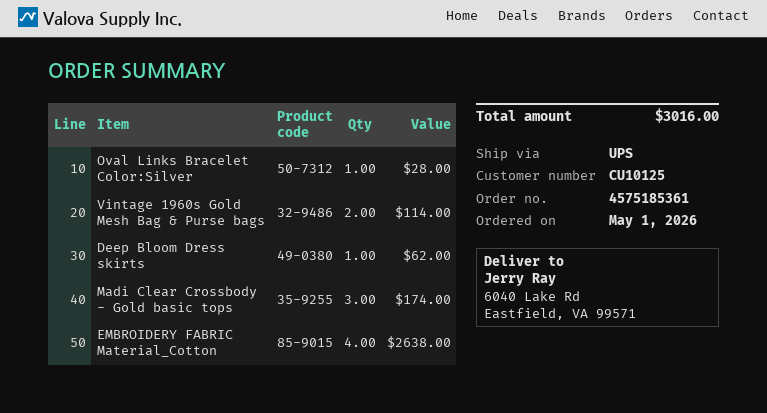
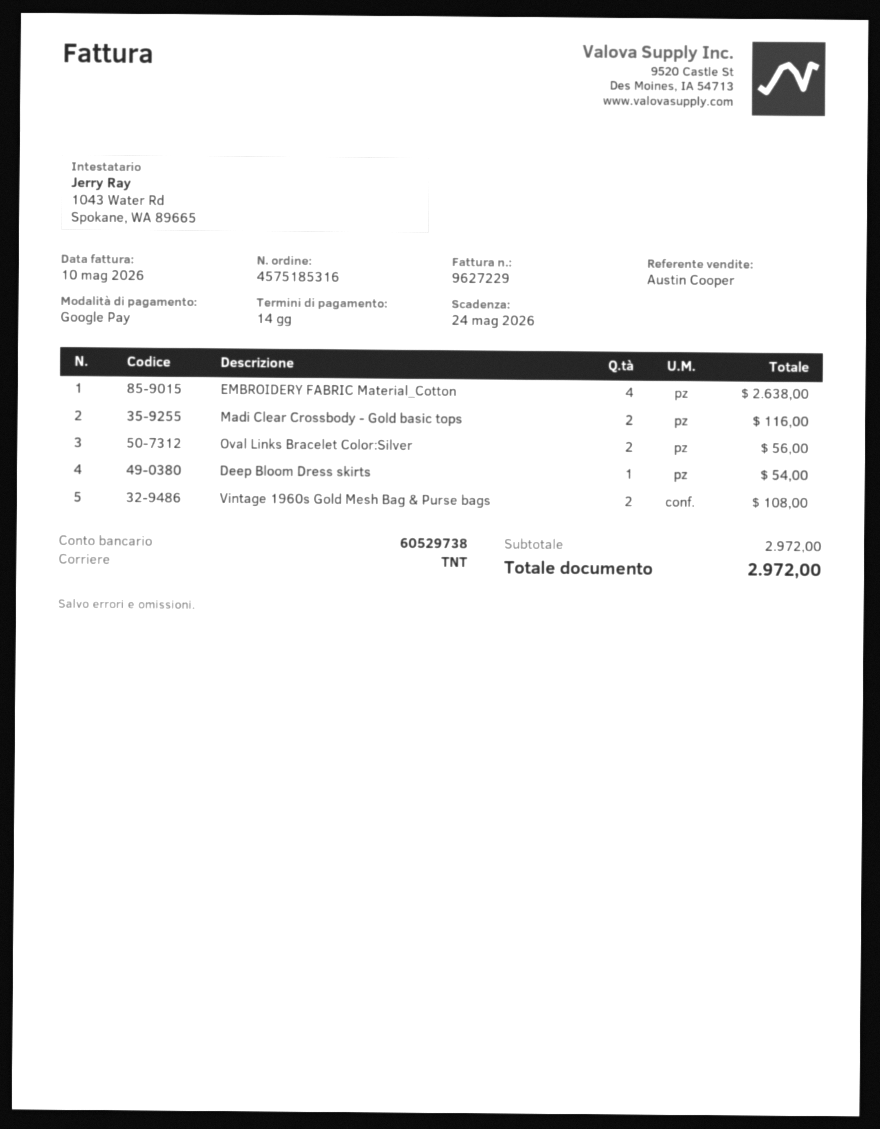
order number: 4575185361 -> 4575185316
shipping method: UPS -> TNT
Oval Links Bracelet Color:Silver: 1 for 28.00 -> 2 for 56.00
Vintage 1960s Gold Mesh Bag & Purse bags: 2 for 114.00 -> 2 for 108.00
Deep Bloom Dress skirts: 1 for 62.00 -> 1 for 54.00
Madi Clear Crossbody - Gold basic tops: 3 for 174.00 -> 2 for 116.00
total: 3016.00 -> 2972.00

